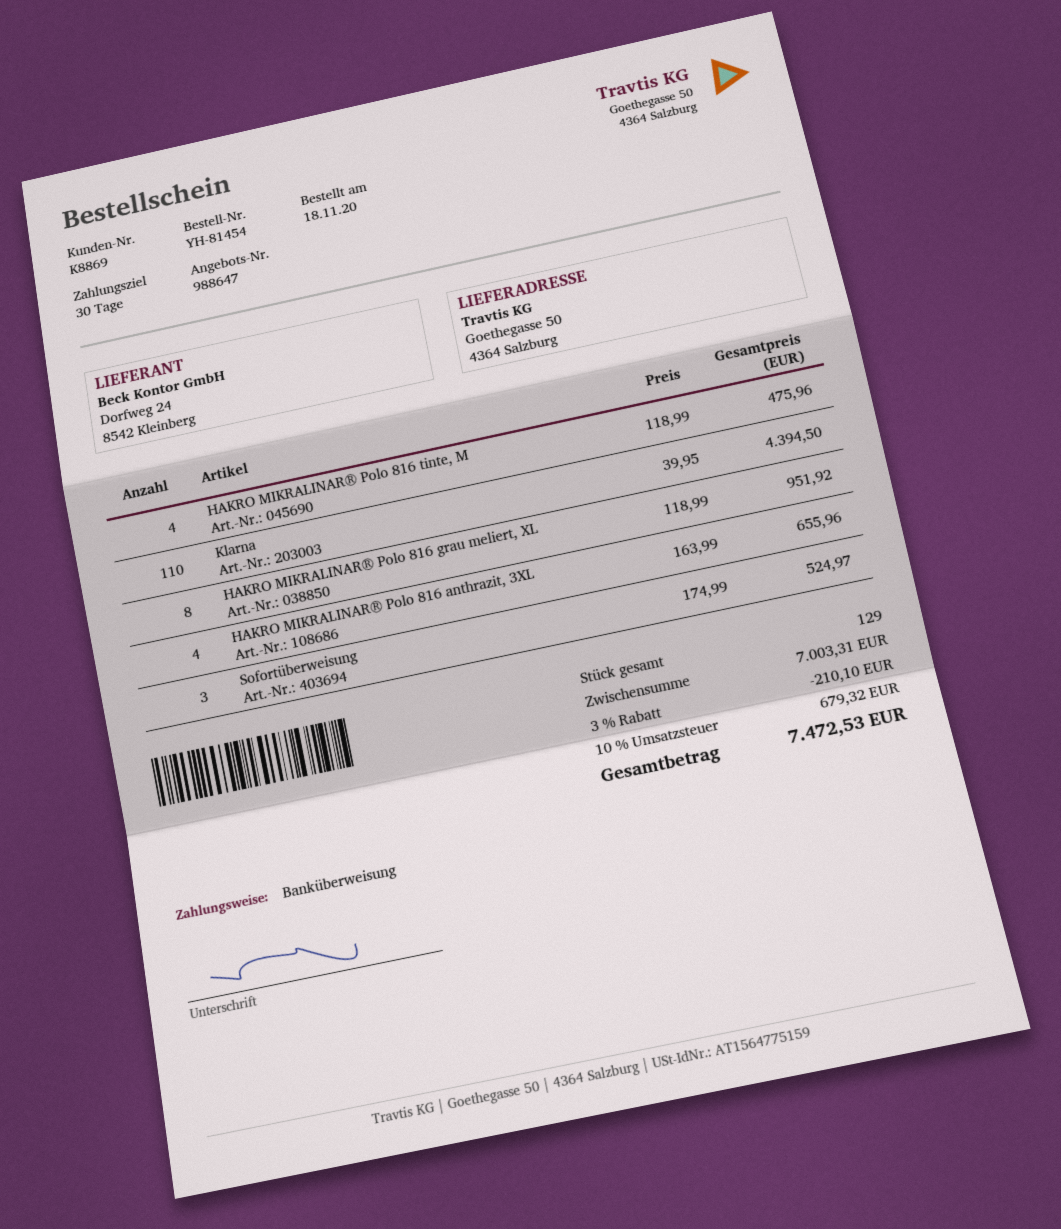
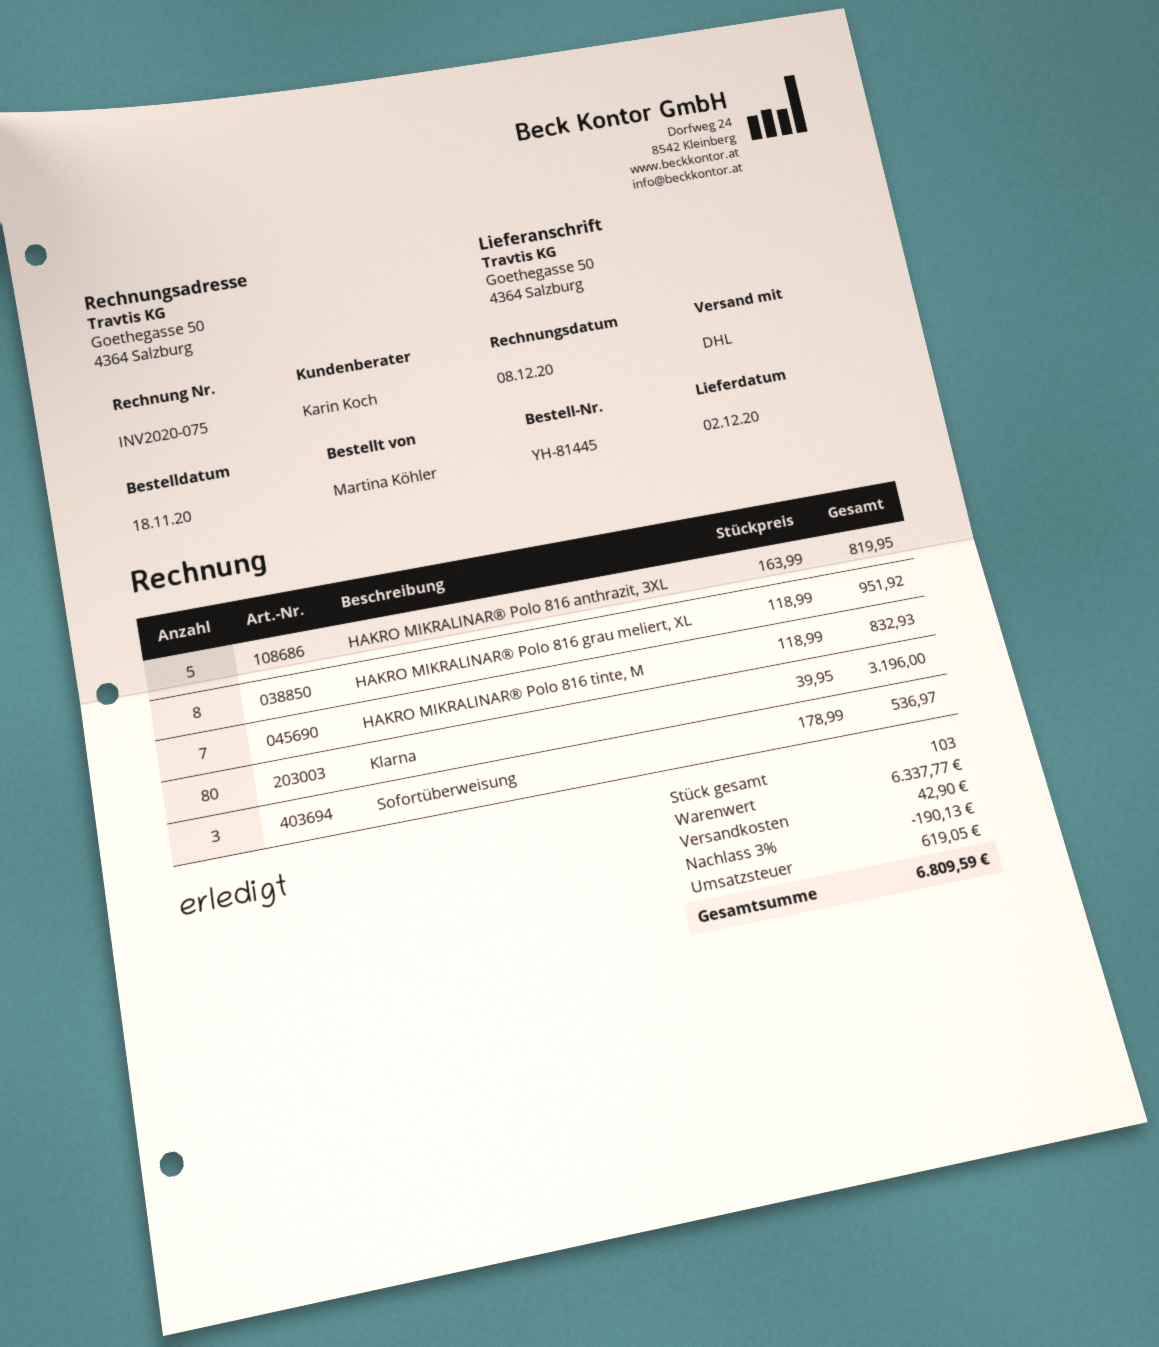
order number: YH-81454 -> YH-81445
HAKRO MIKRALINAR® Polo 816 tinte, M: 4 x 118.99 = 475.96 -> 7 x 118.99 = 832.93
Klarna: 110 x 39.95 = 4394.50 -> 80 x 39.95 = 3196.00
HAKRO MIKRALINAR® Polo 816 anthrazit, 3XL: 4 x 163.99 = 655.96 -> 5 x 163.99 = 819.95
Sofortüberweisung: 3 x 174.99 = 524.97 -> 3 x 178.99 = 536.97
total quantity: 129 -> 103
subtotal: 7003.31 -> 6337.77
discount: 3% = 210.10 -> 3% = 190.13
shipping: none -> 42.90
tax: 679.32 -> 619.05
total: 7472.53 -> 6809.59

